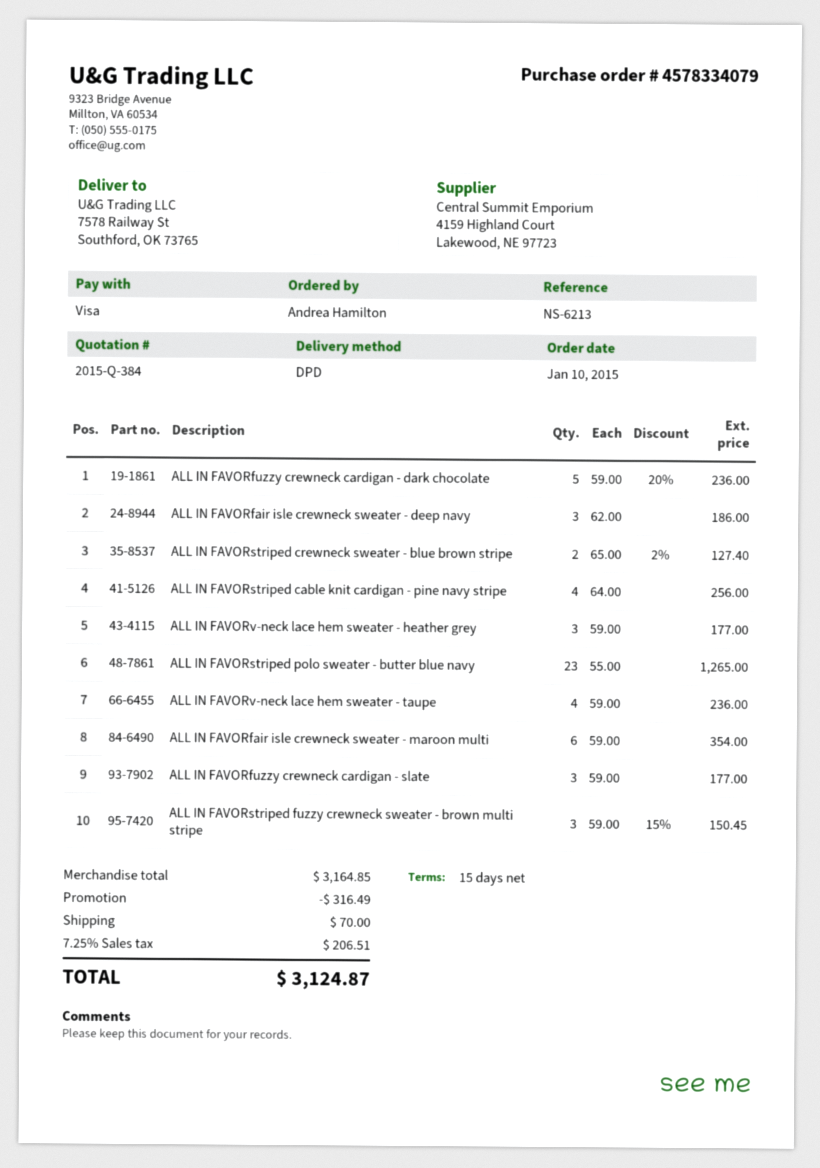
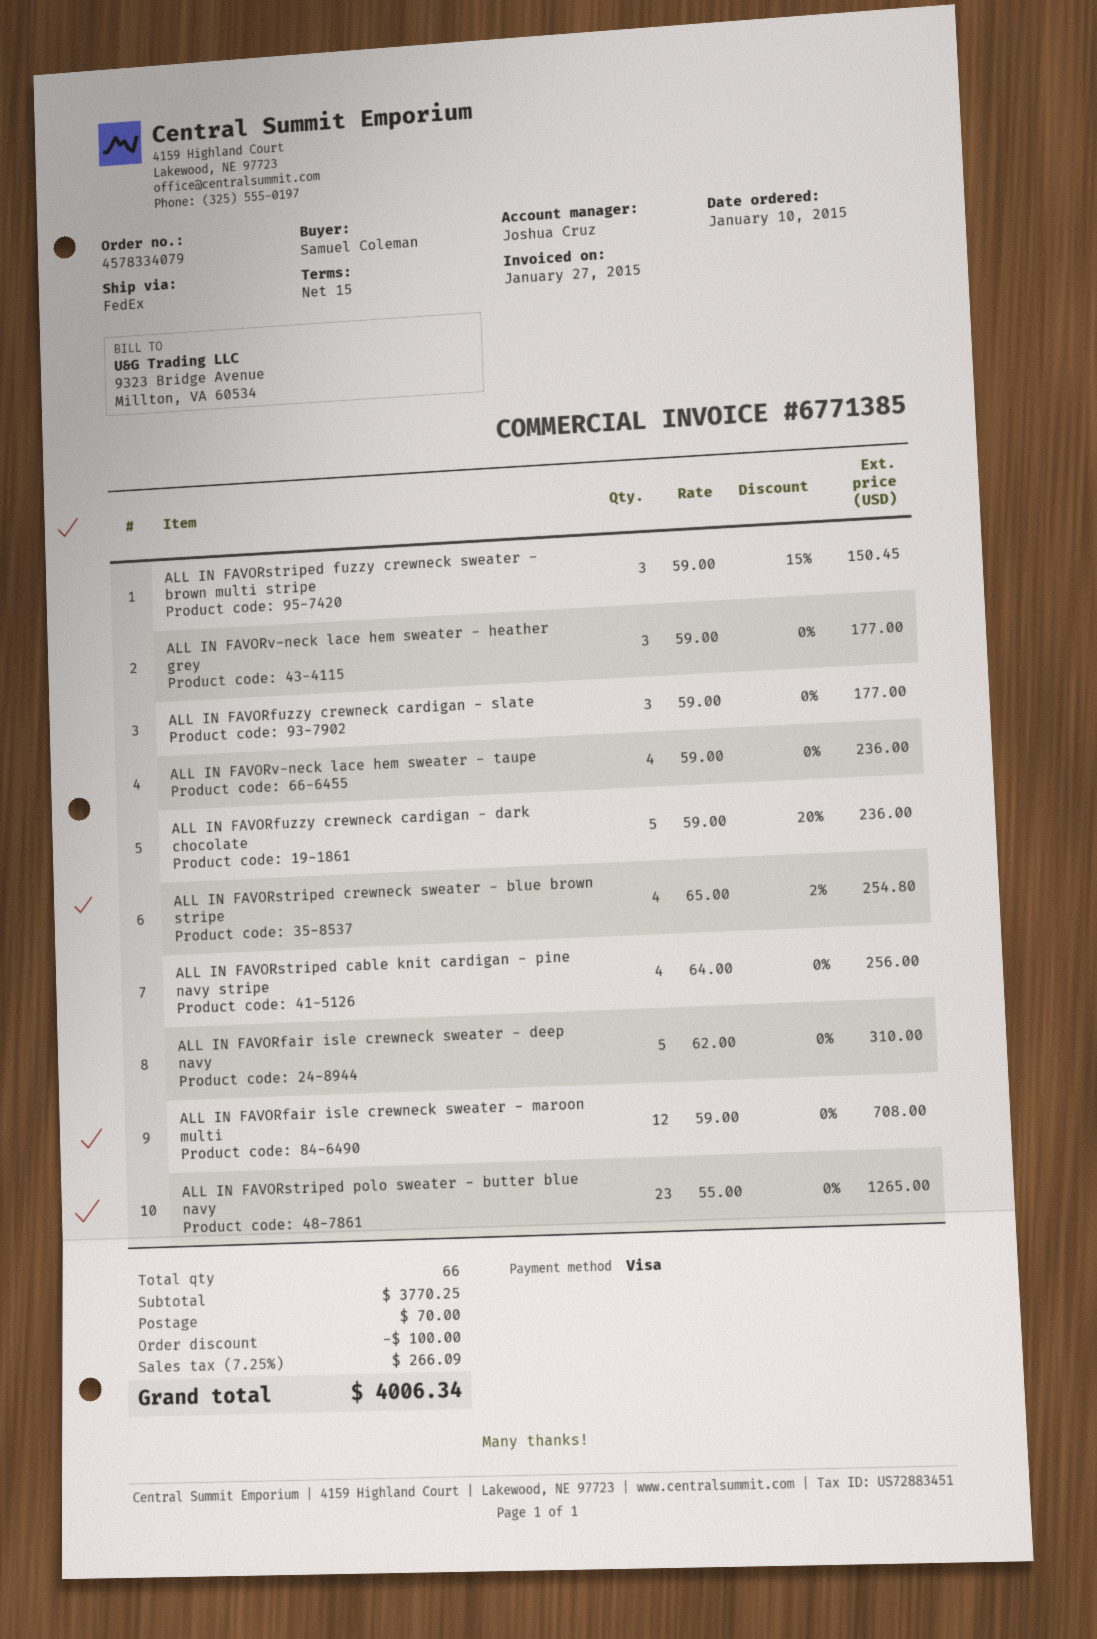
ordered by: Andrea Hamilton -> Samuel Coleman
shipping method: DPD -> FedEx
ALL IN FAVORfair isle crewneck sweater - deep navy: 3 x 62.00 = 186.00 -> 5 x 62.00 = 310.00
ALL IN FAVORstriped crewneck sweater - blue brown stripe: 2 x 65.00 - 2% = 127.40 -> 4 x 65.00 - 2% = 254.80
ALL IN FAVORfair isle crewneck sweater - maroon multi: 6 x 59.00 = 354.00 -> 12 x 59.00 = 708.00
subtotal: 3164.85 -> 3770.25
discount: 316.49 -> 100.00
tax: 7.25% = 206.51 -> 7.25% = 266.09
total: 3124.87 -> 4006.34

